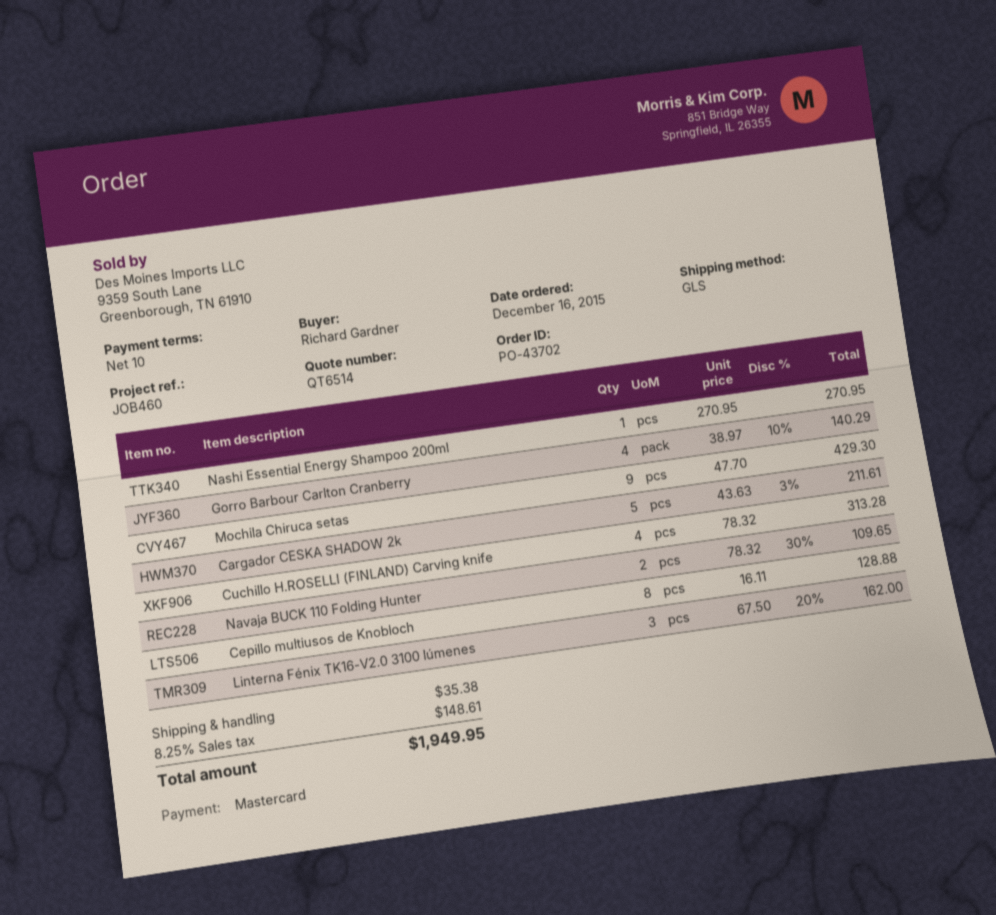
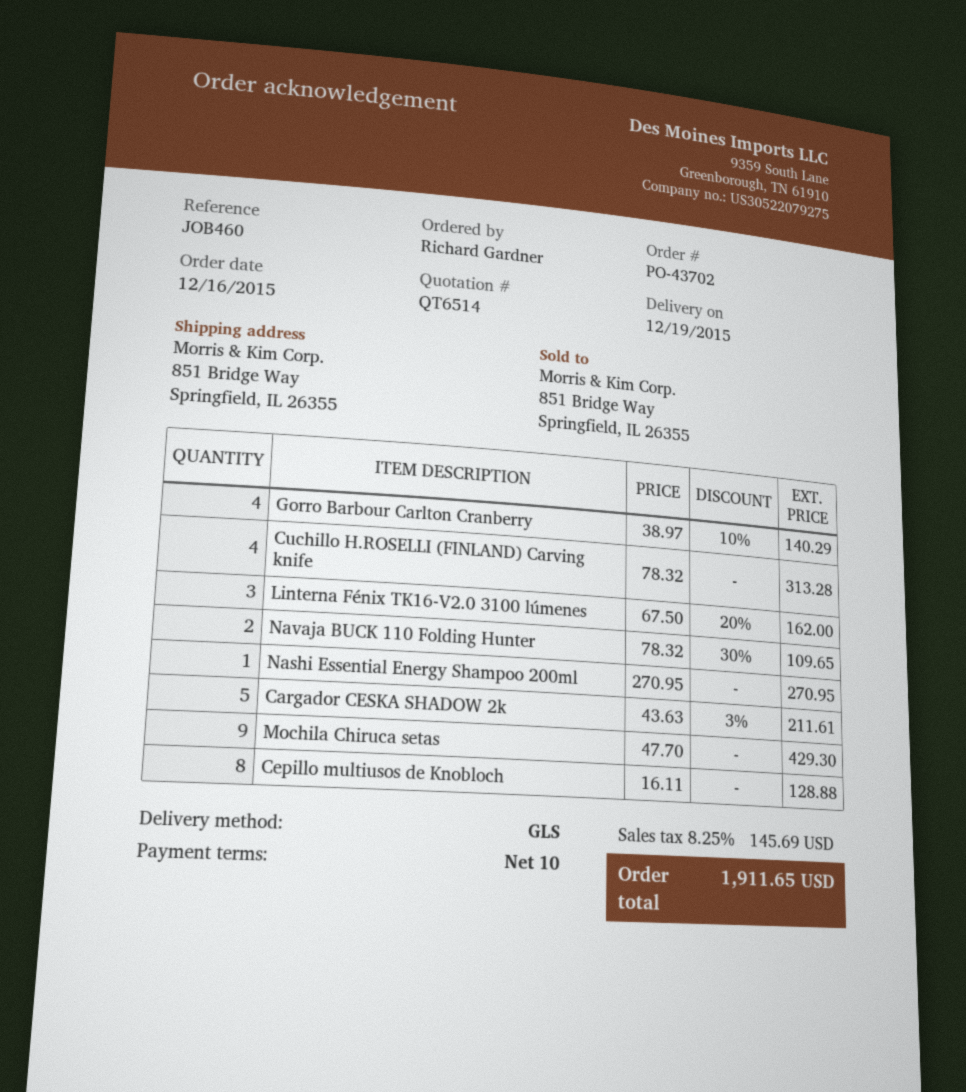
shipping: 35.38 -> none
tax: 8.25% = 148.61 -> 8.25% = 145.69
total: 1949.95 -> 1911.65

